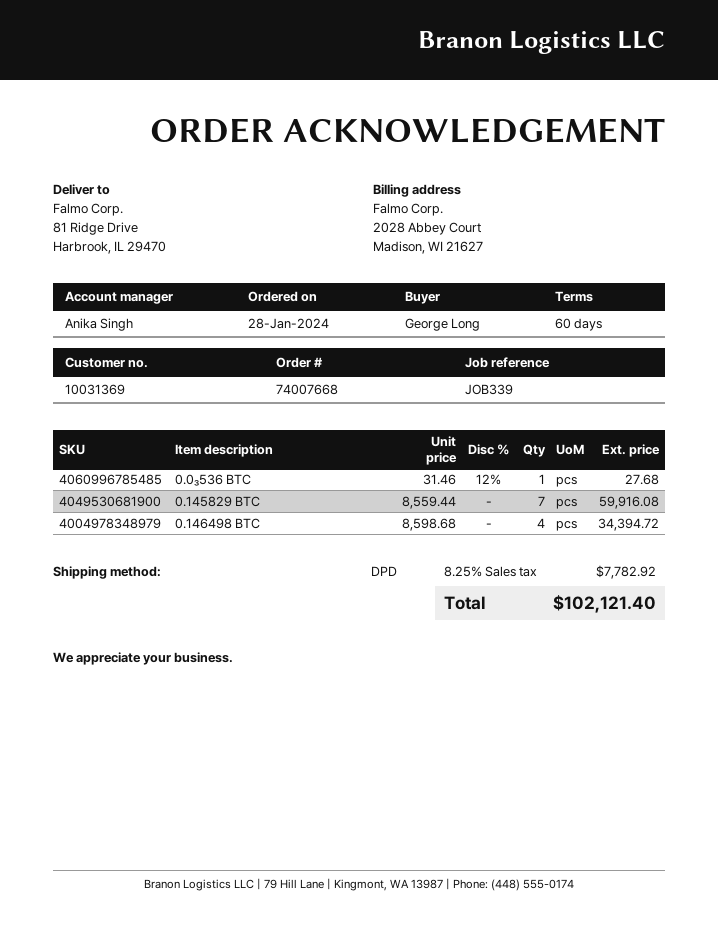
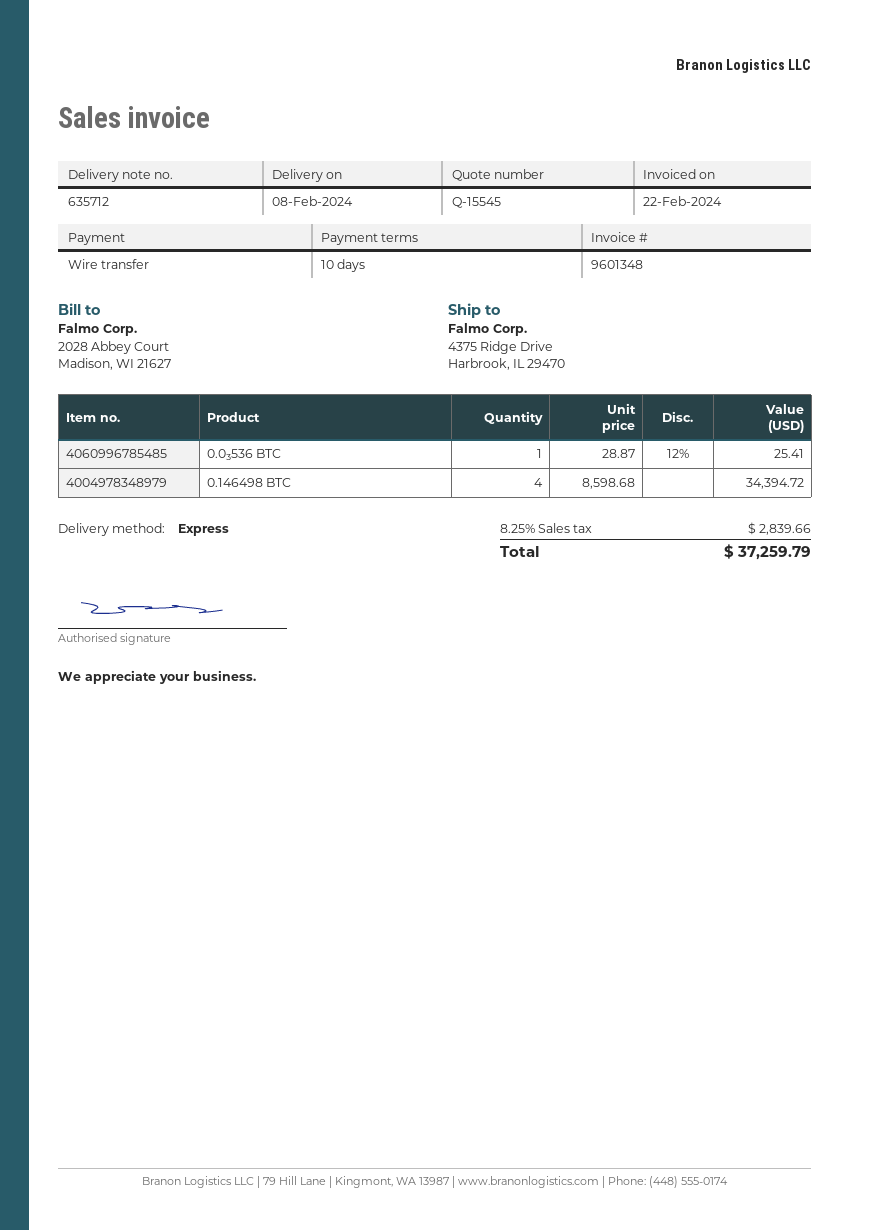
payment terms: 60 days -> 10 days
shipping method: DPD -> express
ship to: 81 Ridge Drive, Harbrook, IL 29470 -> 4375 Ridge Drive, Harbrook, IL 29470
0.0₃536 BTC: 1 x 31.46 - 12% = 27.68 -> 1 x 28.87 - 12% = 25.41
0.145829 BTC: 7 x 8559.44 = 59916.08 -> none
tax: 8.25% = 7782.92 -> 8.25% = 2839.66
total: 102121.40 -> 37259.79

